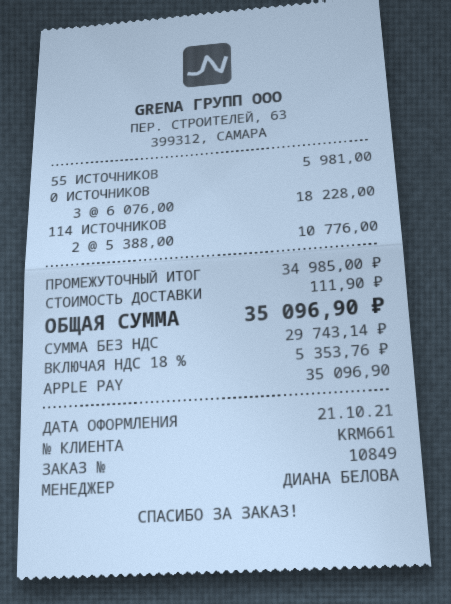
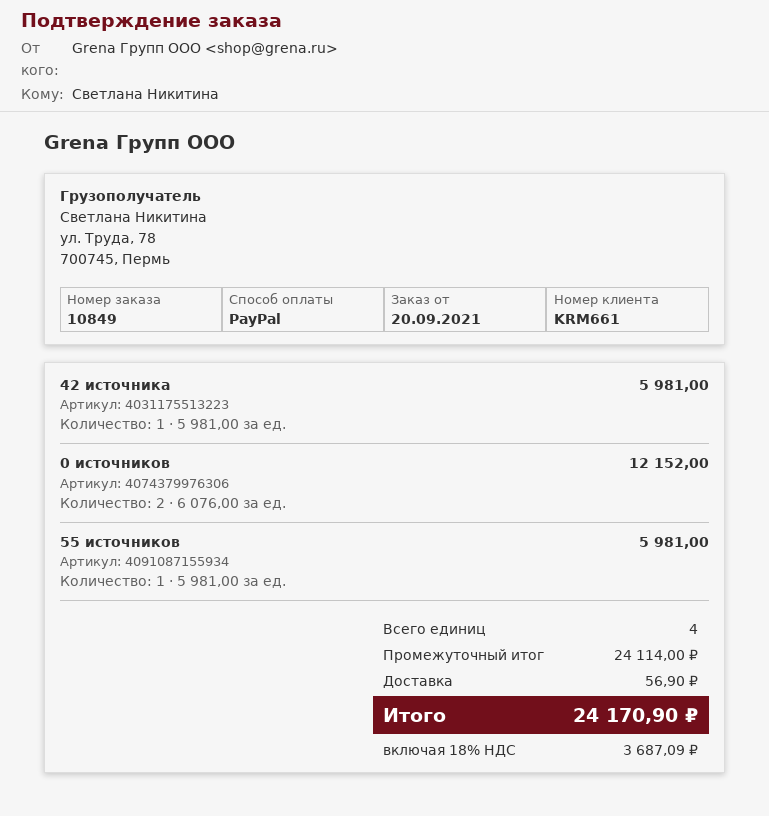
order date: 2021-10-21 -> 2021-09-20
payment method: Apple Pay -> PayPal
0 ИСТОЧНИКОВ: 3 x 6076.00 = 18228.00 -> 2 x 6076.00 = 12152.00
114 ИСТОЧНИКОВ: 2 x 5388.00 = 10776.00 -> none
42 источника: none -> 1 x 5981.00 = 5981.00
subtotal: 34985.00 -> 24114.00
shipping: 111.90 -> 56.90
tax: 18% = 5353.76 -> 18% = 3687.09
total: 35096.90 -> 24170.90

